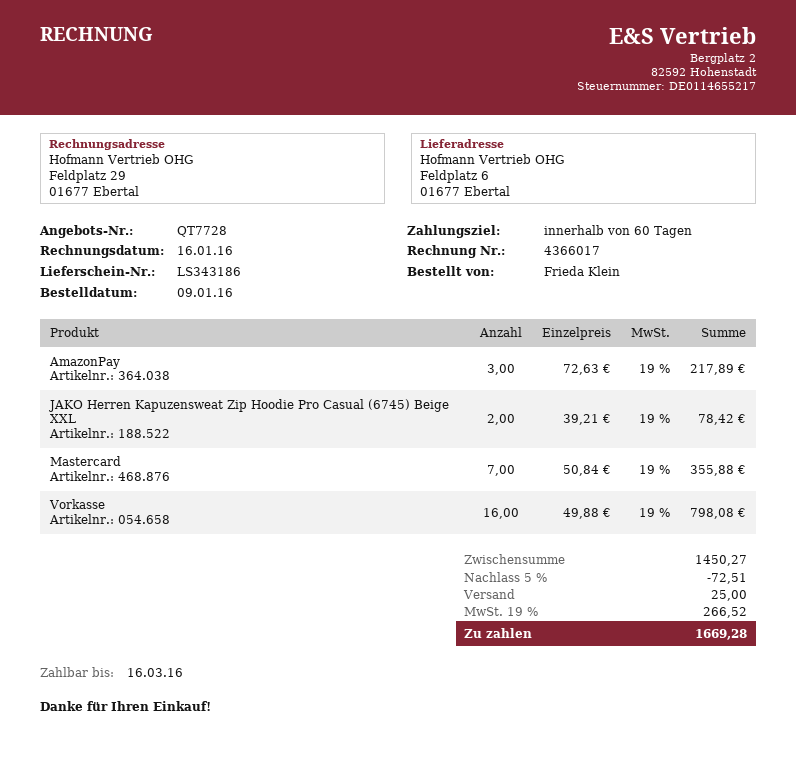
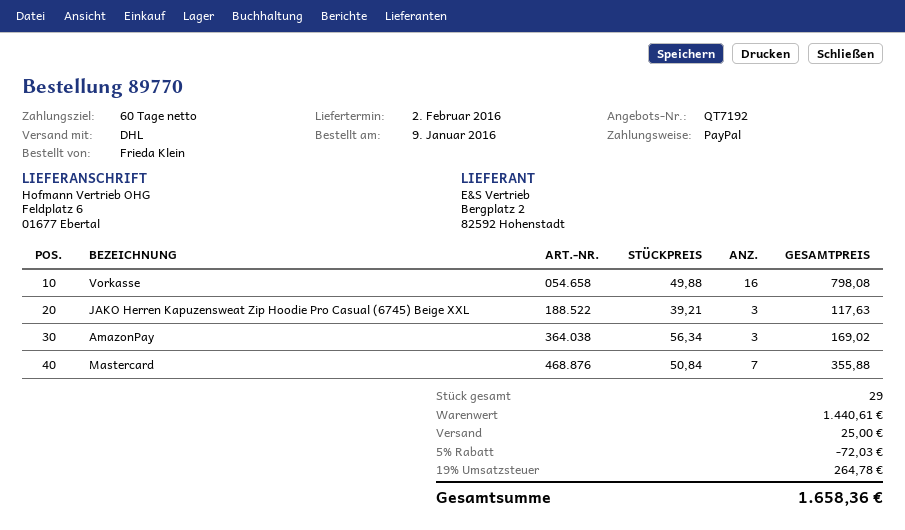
quote number: QT7728 -> QT7192
AmazonPay: 3 x 72.63 = 217.89 -> 3 x 56.34 = 169.02
JAKO Herren Kapuzensweat Zip Hoodie Pro Casual (6745) Beige XXL: 2 x 39.21 = 78.42 -> 3 x 39.21 = 117.63
subtotal: 1450.27 -> 1440.61
discount: 5% = 72.51 -> 5% = 72.03
tax: 19% = 266.52 -> 19% = 264.78
total: 1669.28 -> 1658.36

